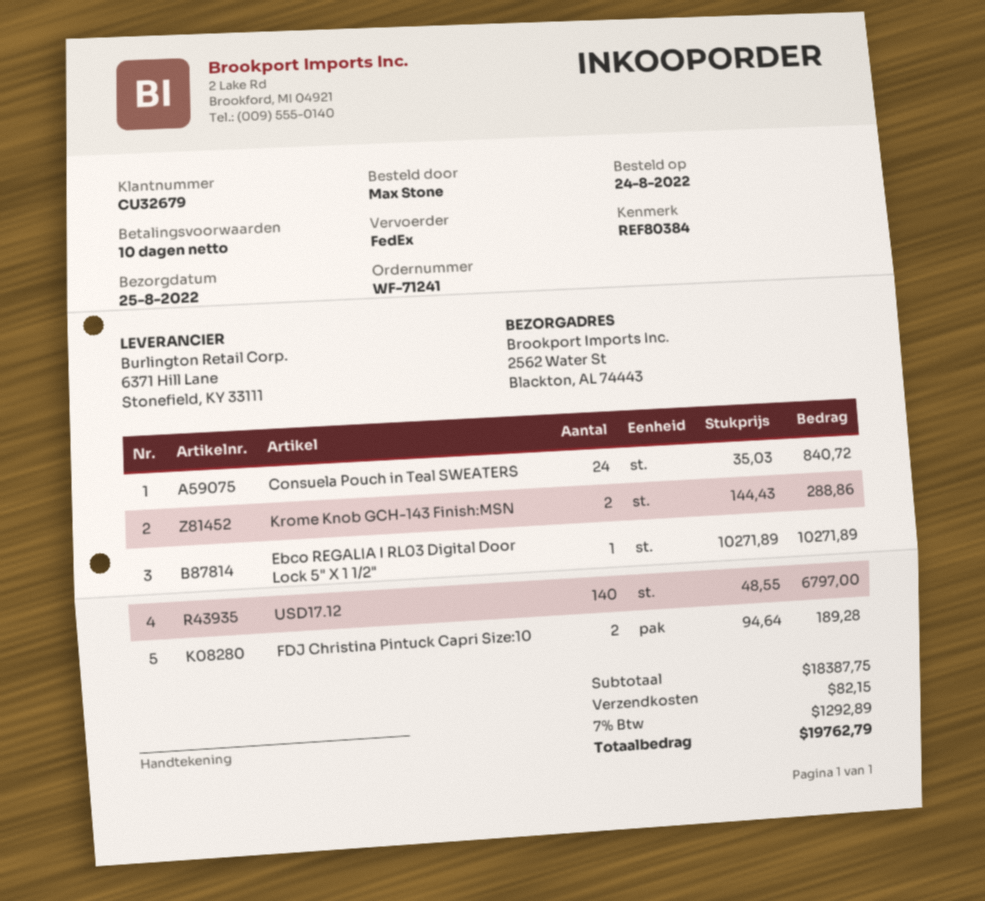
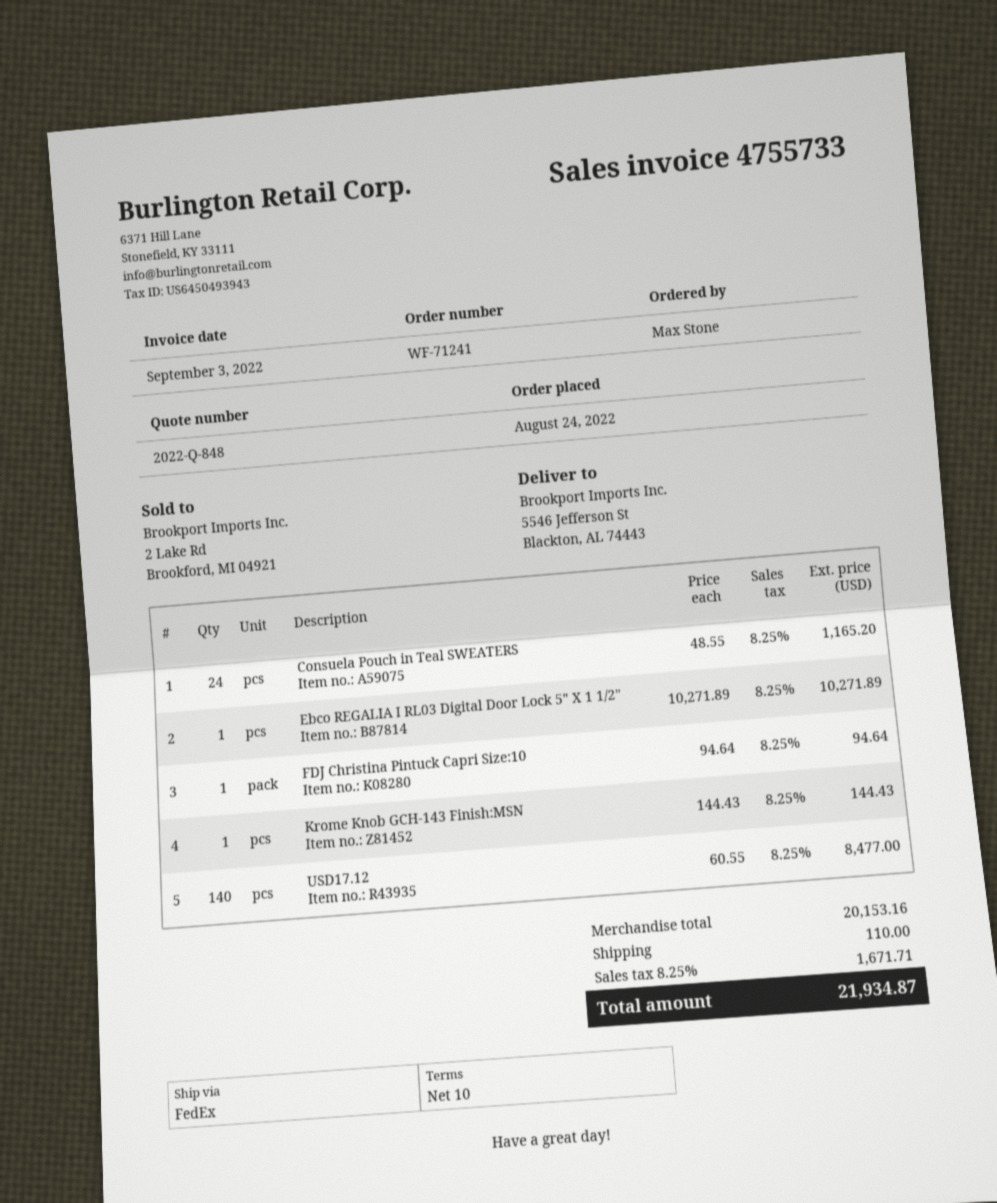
ship to: 2562 Water St, Blackton, AL 74443 -> 5546 Jefferson St, Blackton, AL 74443
Consuela Pouch in Teal SWEATERS: 24 x 35.03 = 840.72 -> 24 x 48.55 = 1165.20
Krome Knob GCH-143 Finish:MSN: 2 x 144.43 = 288.86 -> 1 x 144.43 = 144.43
USD17.12: 140 x 48.55 = 6797.00 -> 140 x 60.55 = 8477.00
FDJ Christina Pintuck Capri Size:10: 2 x 94.64 = 189.28 -> 1 x 94.64 = 94.64
subtotal: 18387.75 -> 20153.16
shipping: 82.15 -> 110.00
tax: 7% = 1292.89 -> 8.25% = 1671.71
total: 19762.79 -> 21934.87

